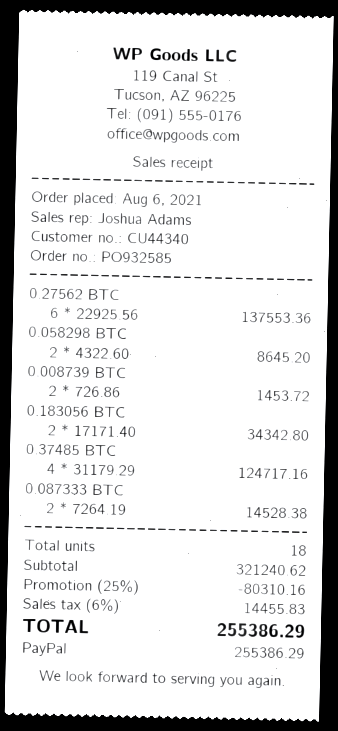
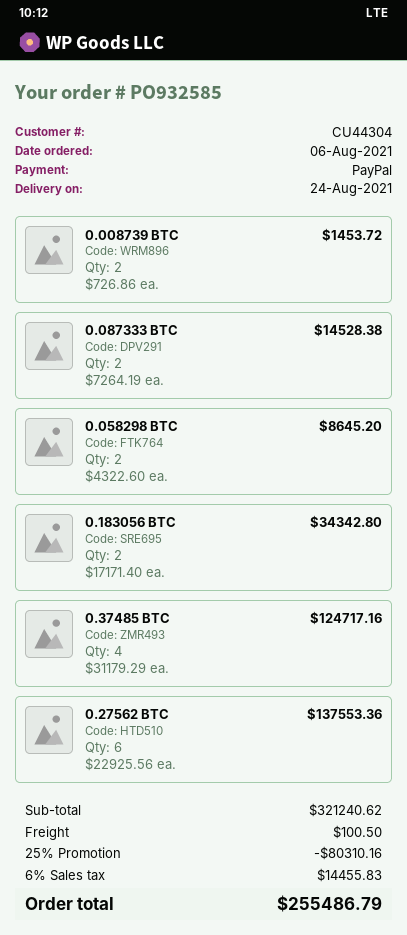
customer number: CU44340 -> CU44304
shipping: none -> 100.50
total: 255386.29 -> 255486.79

